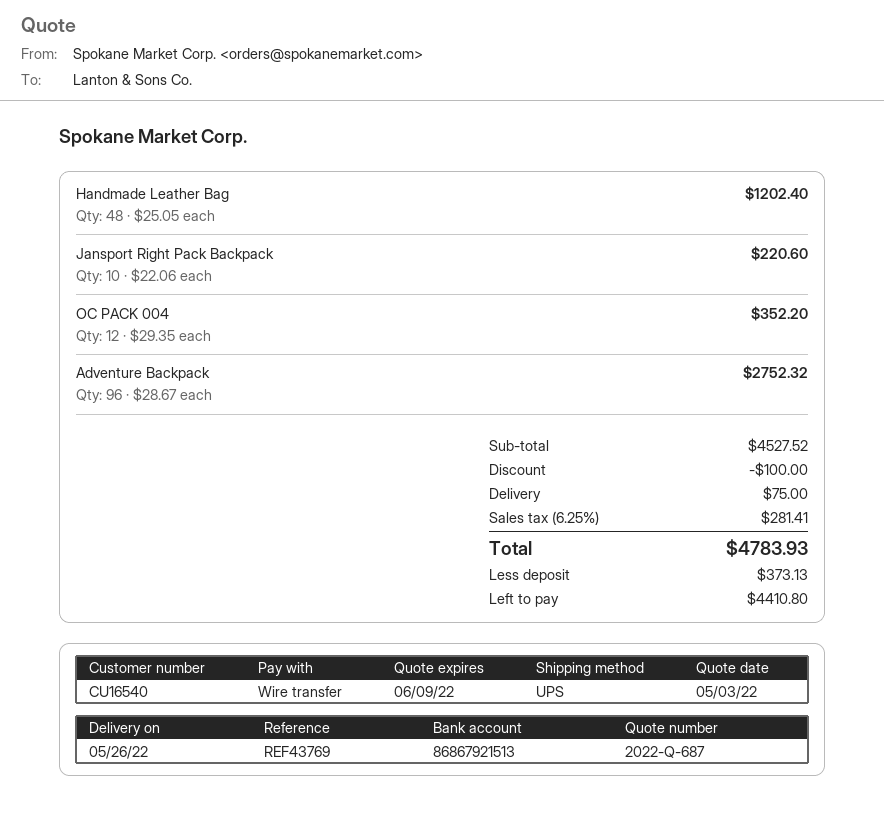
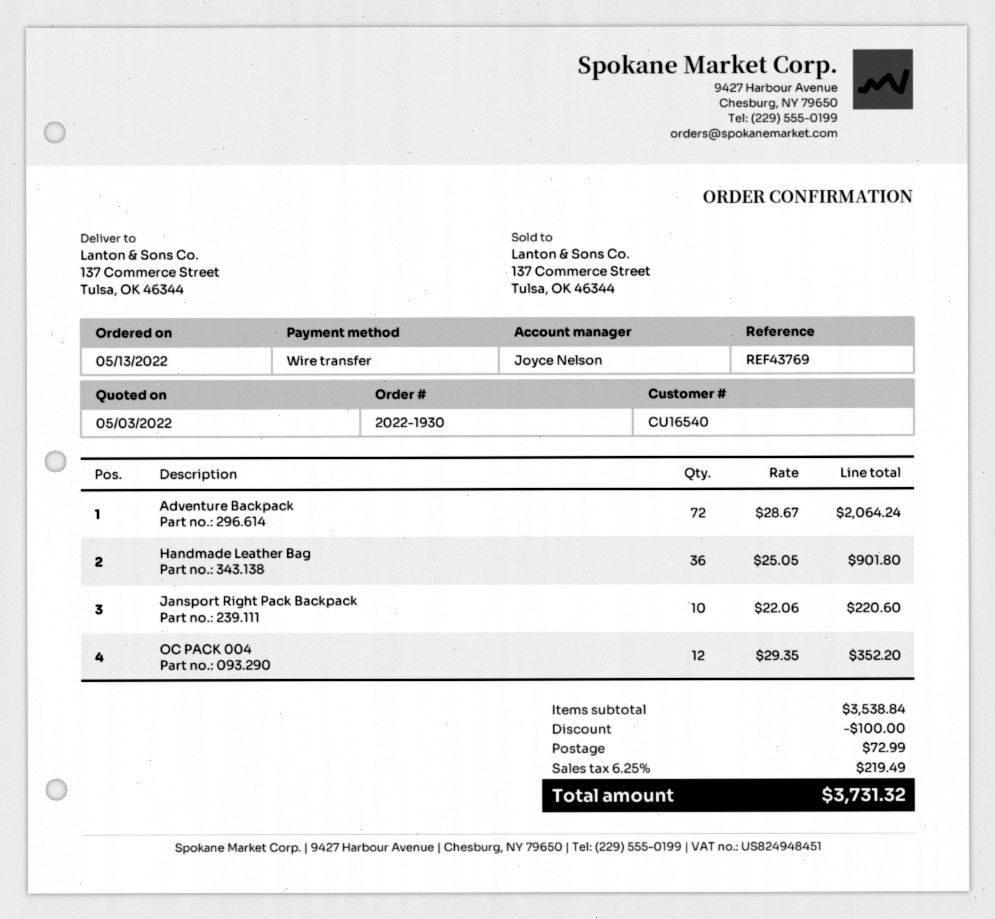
Handmade Leather Bag: 48 x 25.05 = 1202.40 -> 36 x 25.05 = 901.80
Adventure Backpack: 96 x 28.67 = 2752.32 -> 72 x 28.67 = 2064.24
subtotal: 4527.52 -> 3538.84
shipping: 75.00 -> 72.99
tax: 6.25% = 281.41 -> 6.25% = 219.49
total: 4783.93 -> 3731.32

